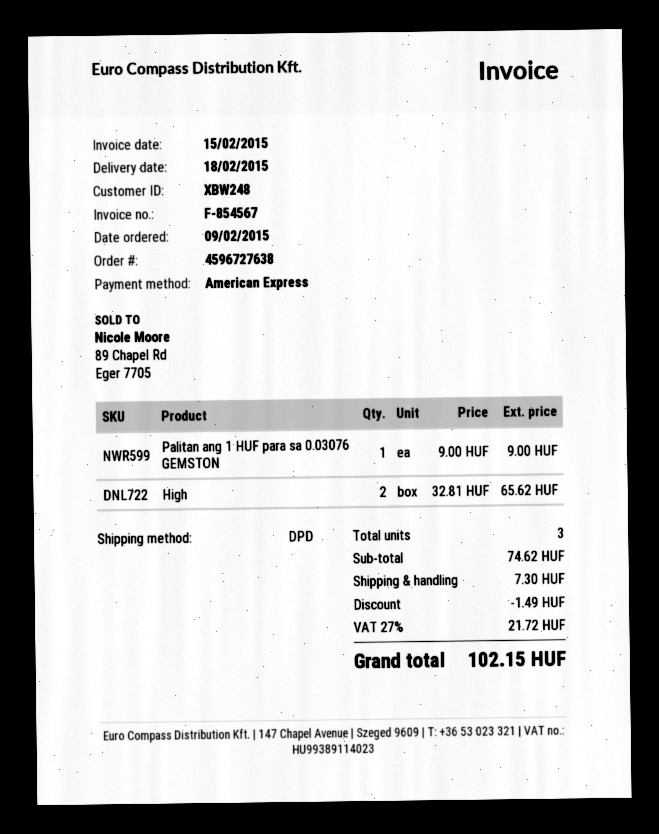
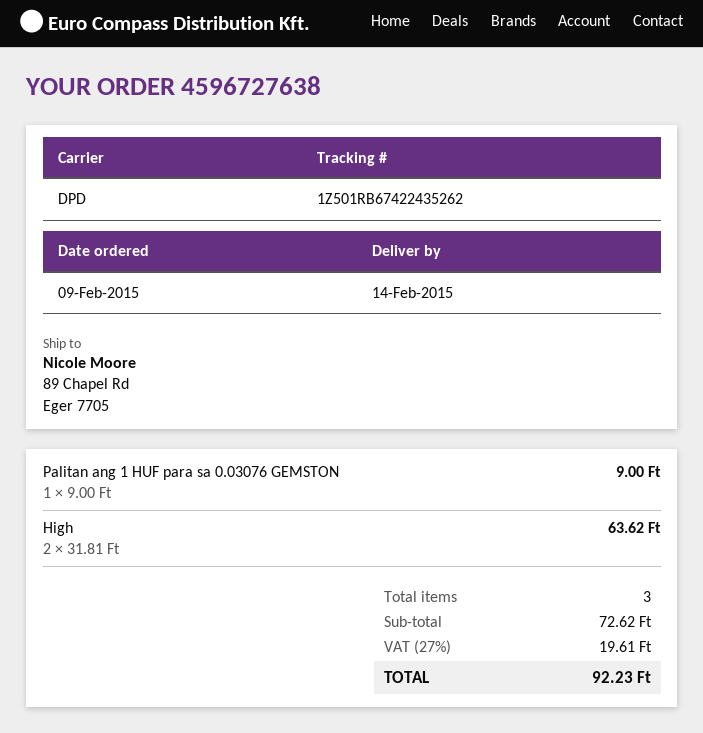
delivery date: 2015-02-18 -> 2015-02-14
High: 2 x 32.81 = 65.62 -> 2 x 31.81 = 63.62
subtotal: 74.62 -> 72.62
discount: 1.49 -> none
shipping: 7.30 -> none
tax: 27% = 21.72 -> 27% = 19.61
total: 102.15 -> 92.23

